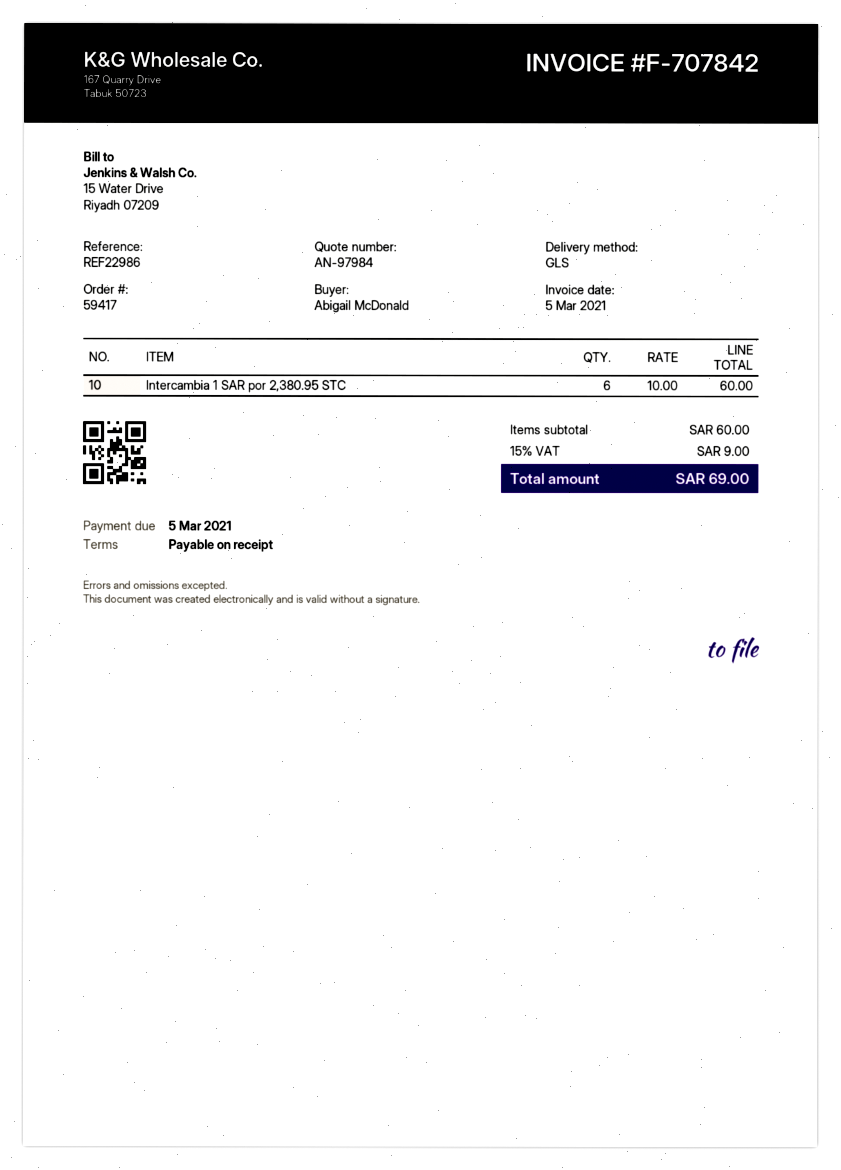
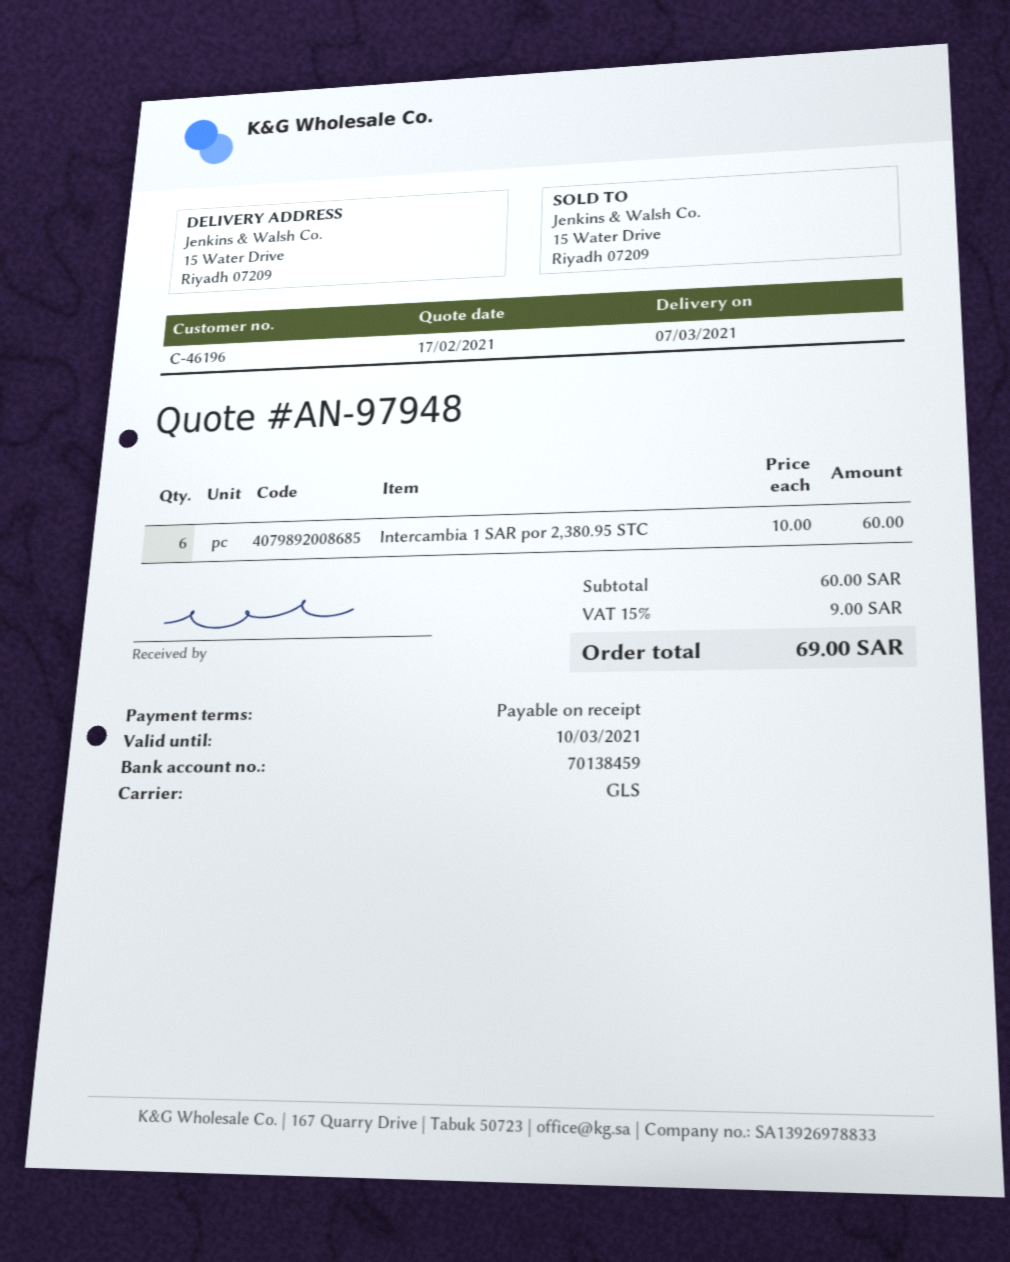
quote number: AN-97984 -> AN-97948

